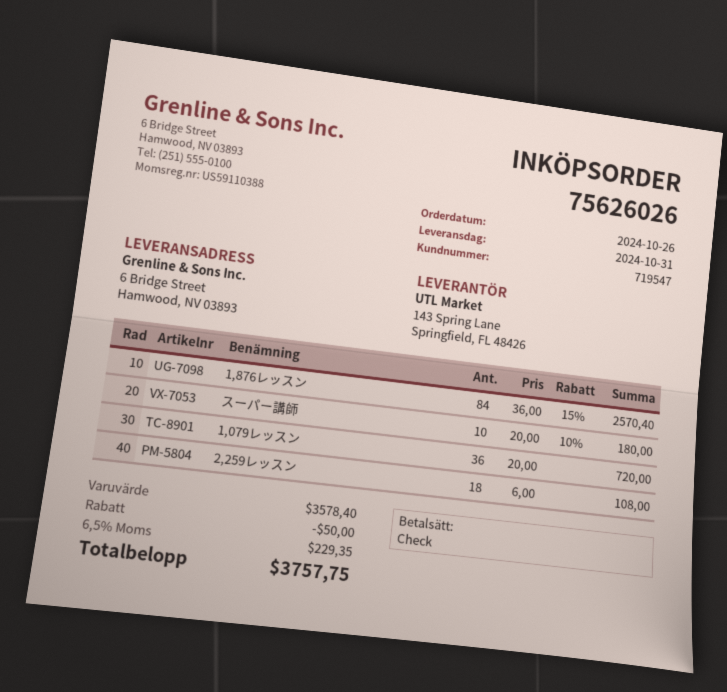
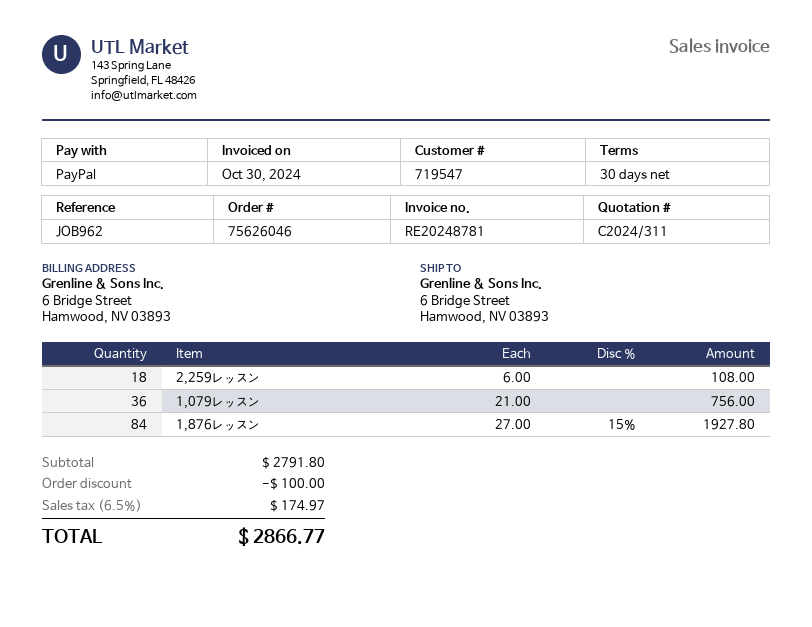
order number: 75626026 -> 75626046
payment method: cheque -> PayPal
1,876レッスン: 84 x 36.00 - 15% = 2570.40 -> 84 x 27.00 - 15% = 1927.80
スーパー講師: 10 x 20.00 - 10% = 180.00 -> none
1,079レッスン: 36 x 20.00 = 720.00 -> 36 x 21.00 = 756.00
subtotal: 3578.40 -> 2791.80
discount: 50.00 -> 100.00
tax: 6.5% = 229.35 -> 6.5% = 174.97
total: 3757.75 -> 2866.77

